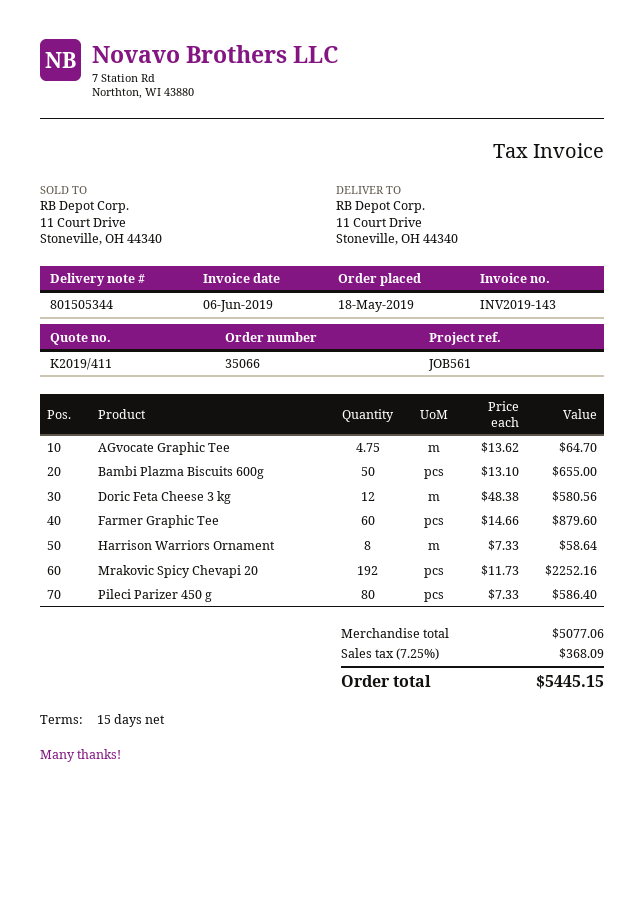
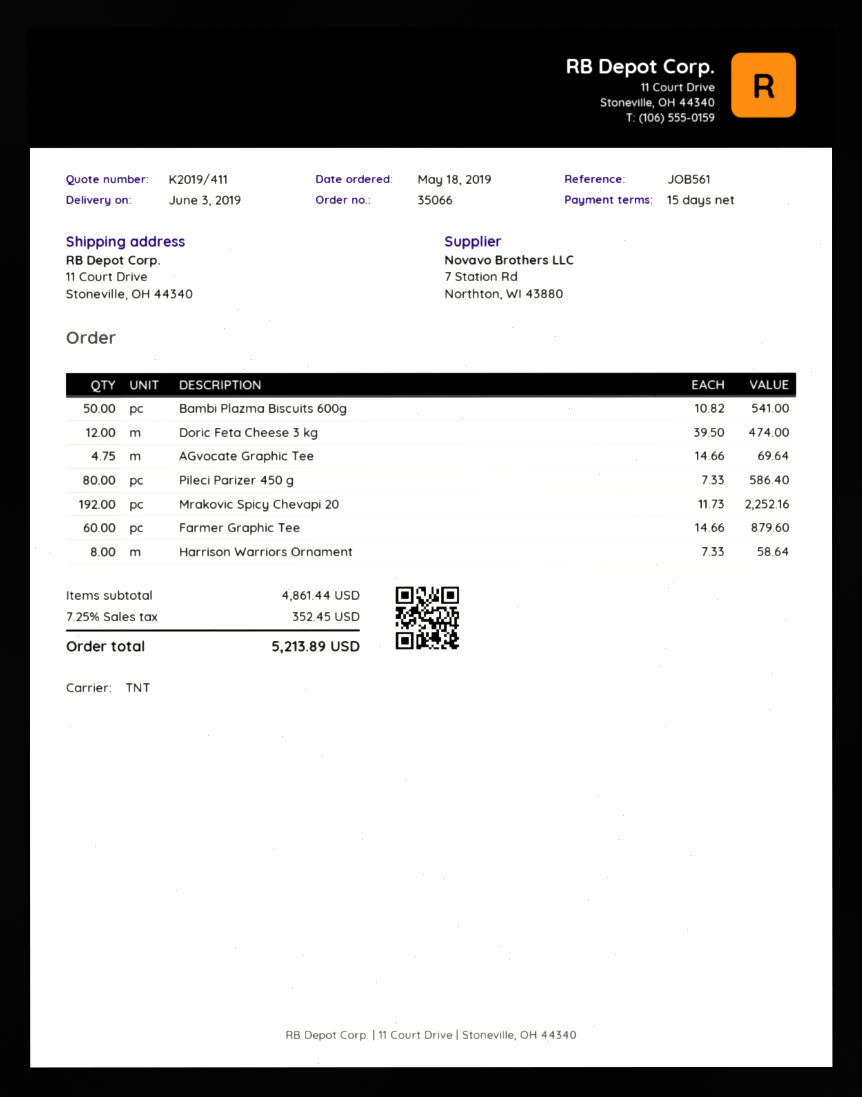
AGvocate Graphic Tee: 4.75 x 13.62 = 64.70 -> 4.75 x 14.66 = 69.64
Bambi Plazma Biscuits 600g: 50 x 13.10 = 655.00 -> 50 x 10.82 = 541.00
Doric Feta Cheese 3 kg: 12 x 48.38 = 580.56 -> 12 x 39.50 = 474.00
subtotal: 5077.06 -> 4861.44
tax: 7.25% = 368.09 -> 7.25% = 352.45
total: 5445.15 -> 5213.89

